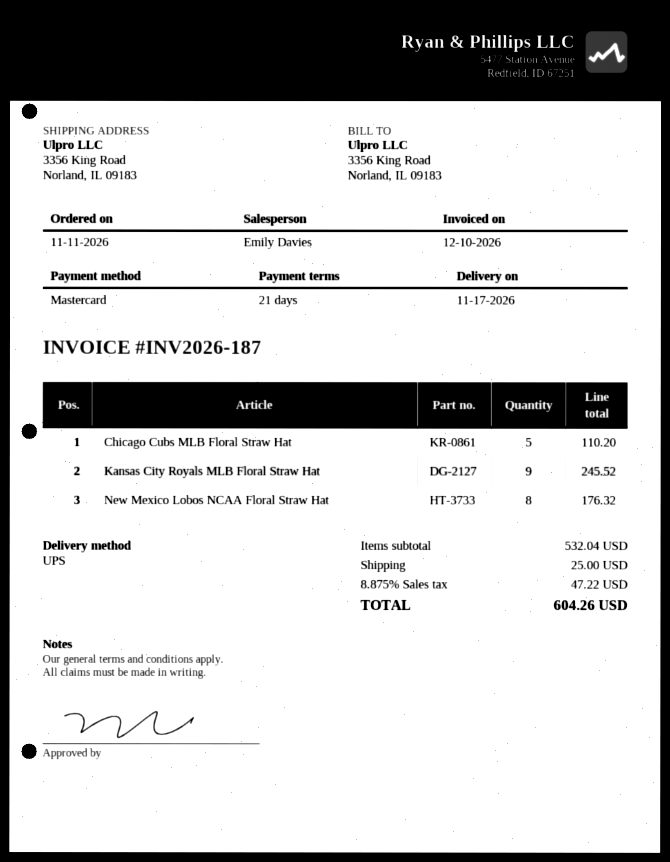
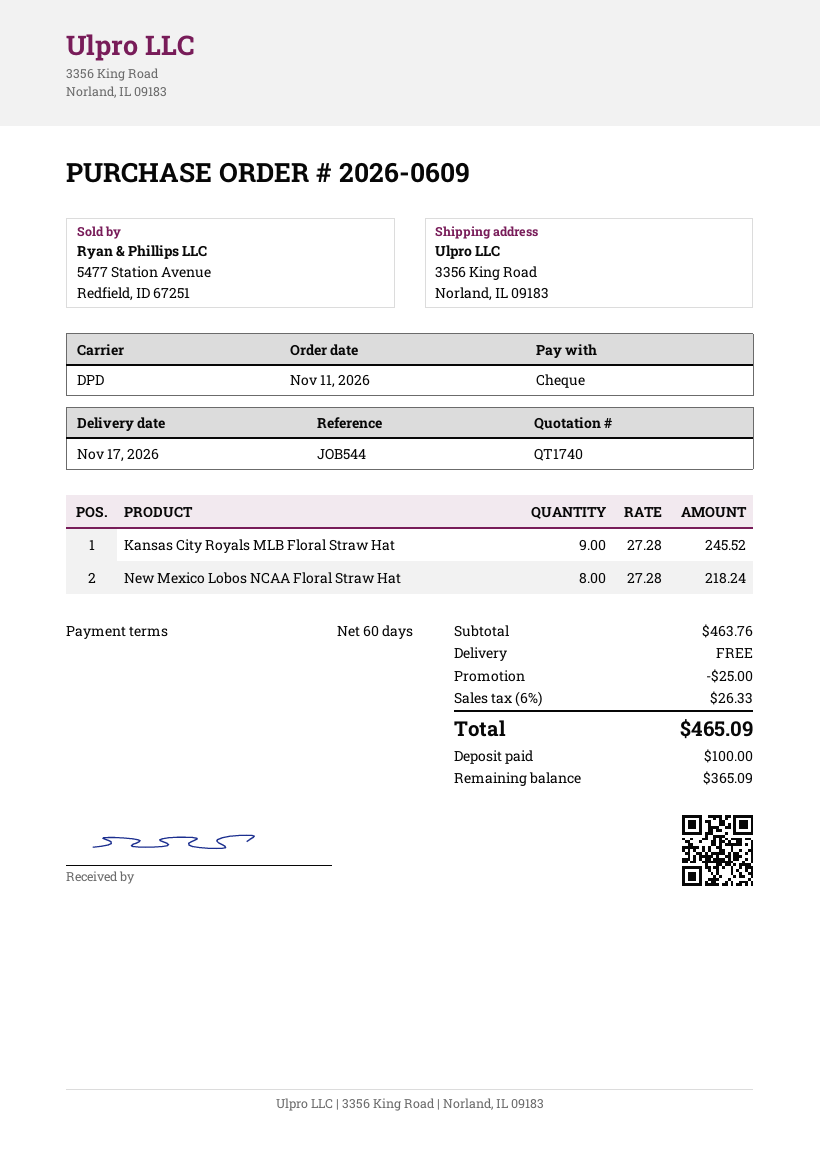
payment terms: 21 days -> 60 days
payment method: Mastercard -> cheque
shipping method: UPS -> DPD
Chicago Cubs MLB Floral Straw Hat: 5 for 110.20 -> none
New Mexico Lobos NCAA Floral Straw Hat: 8 for 176.32 -> 8 for 218.24
subtotal: 532.04 -> 463.76
discount: none -> 25.00
shipping: 25.00 -> 0.00
tax: 8.875% = 47.22 -> 6% = 26.33
total: 604.26 -> 465.09

